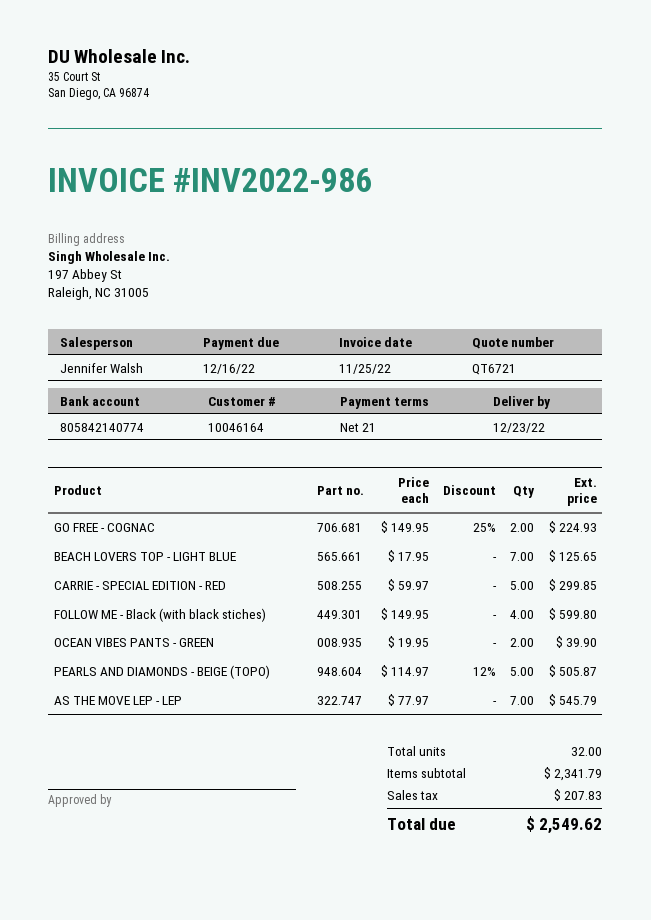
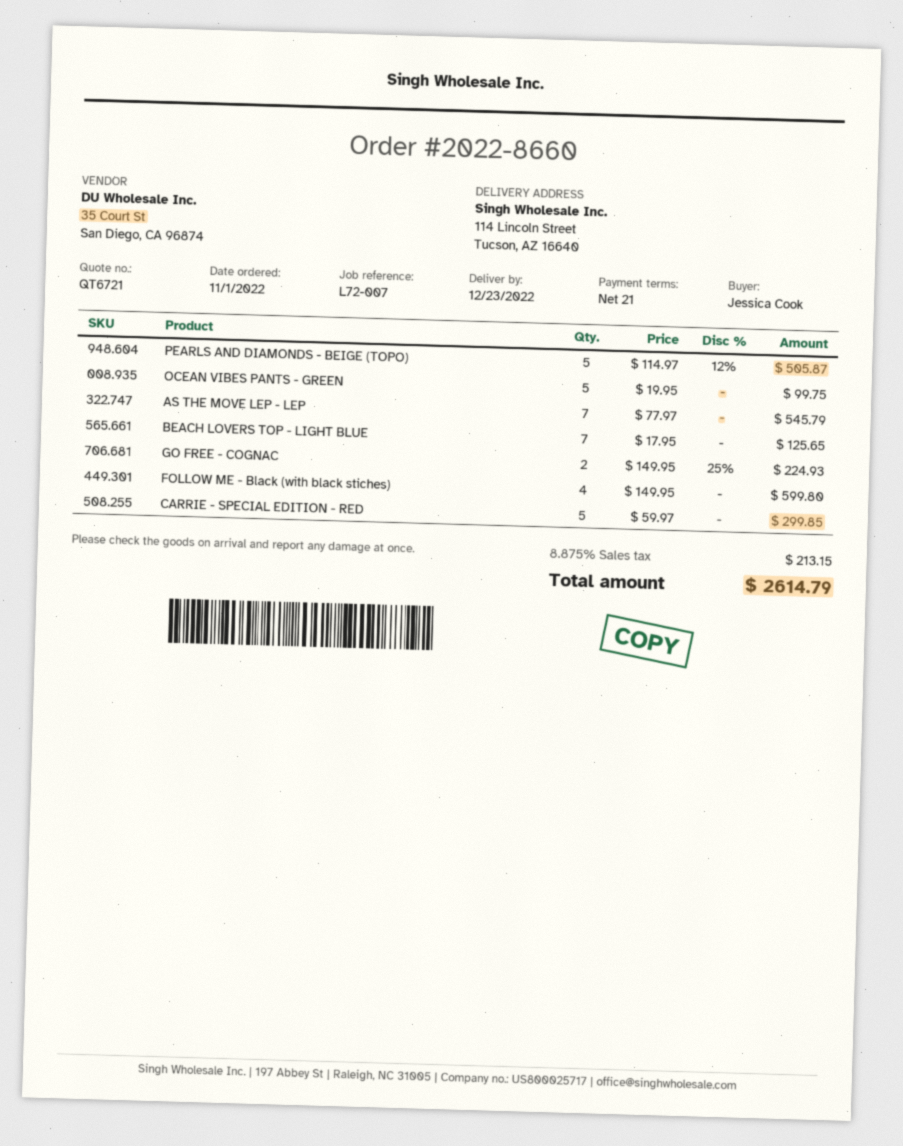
OCEAN VIBES PANTS - GREEN: 2 x 19.95 = 39.90 -> 5 x 19.95 = 99.75
tax: 207.83 -> 213.15
total: 2549.62 -> 2614.79

